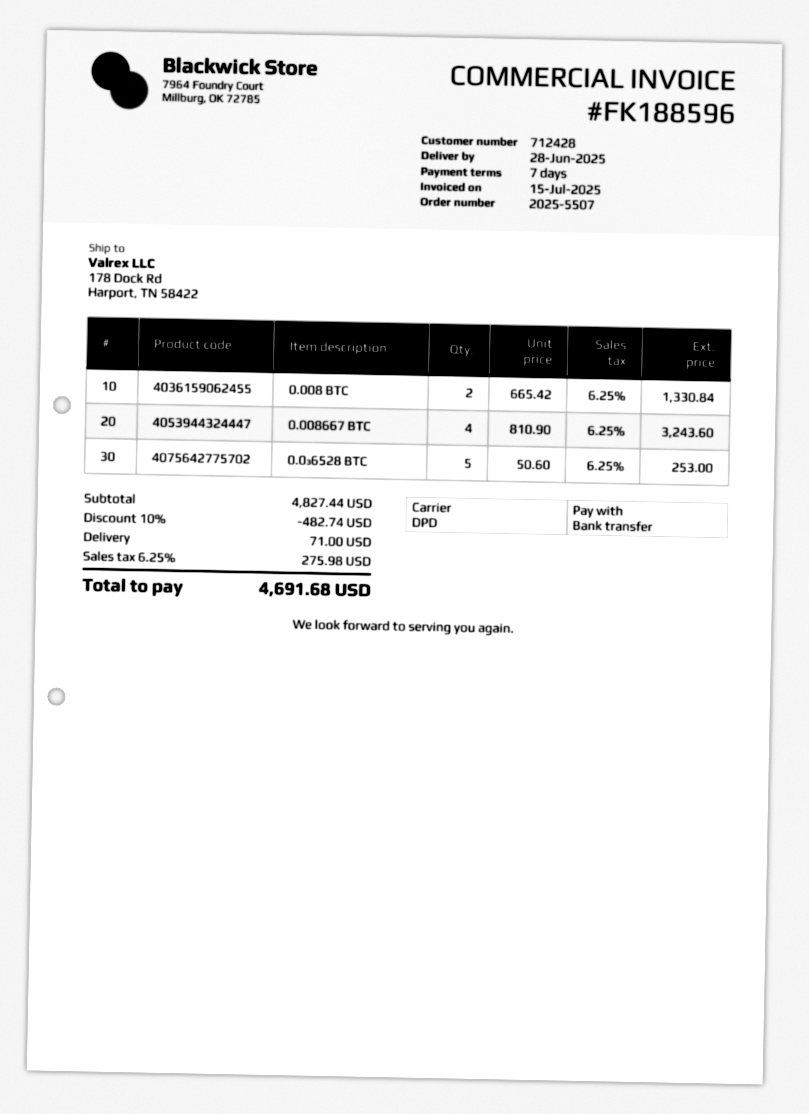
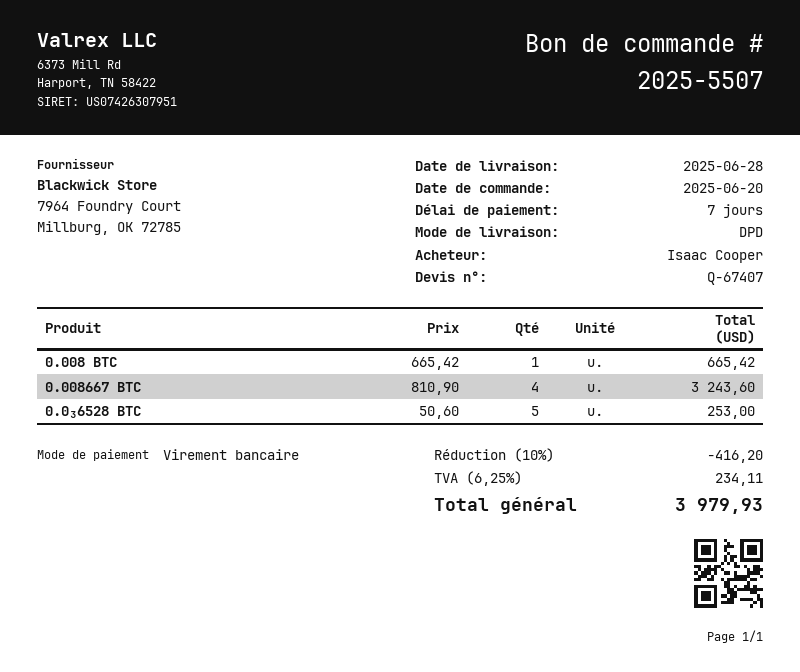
0.008 BTC: 2 x 665.42 = 1330.84 -> 1 x 665.42 = 665.42
discount: 10% = 482.74 -> 10% = 416.20
shipping: 71.00 -> none
tax: 6.25% = 275.98 -> 6.25% = 234.11
total: 4691.68 -> 3979.93

